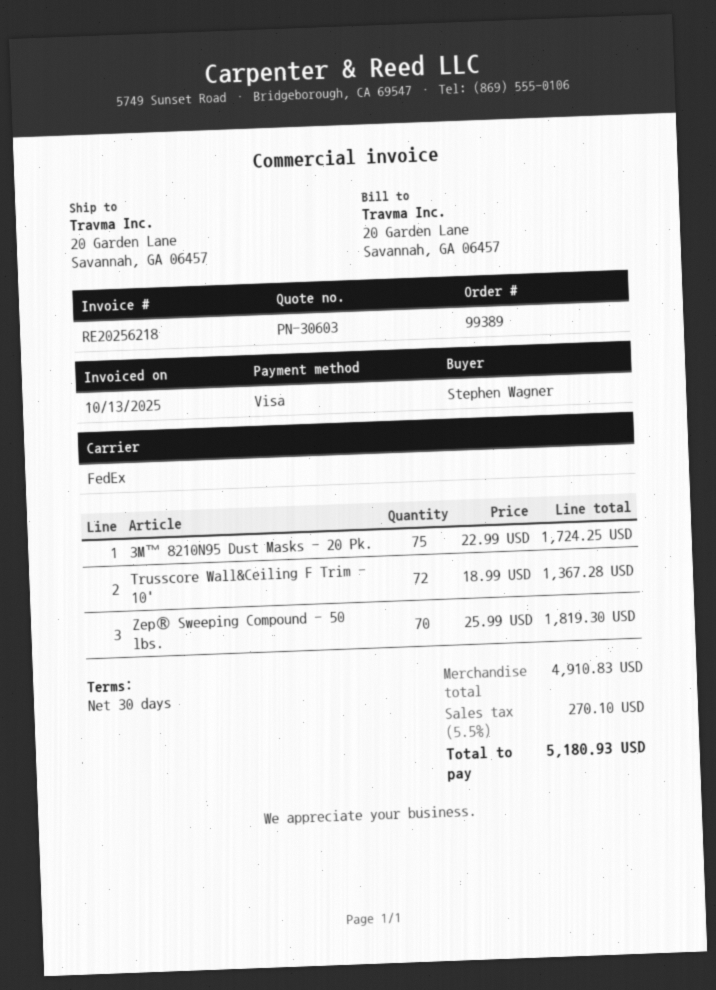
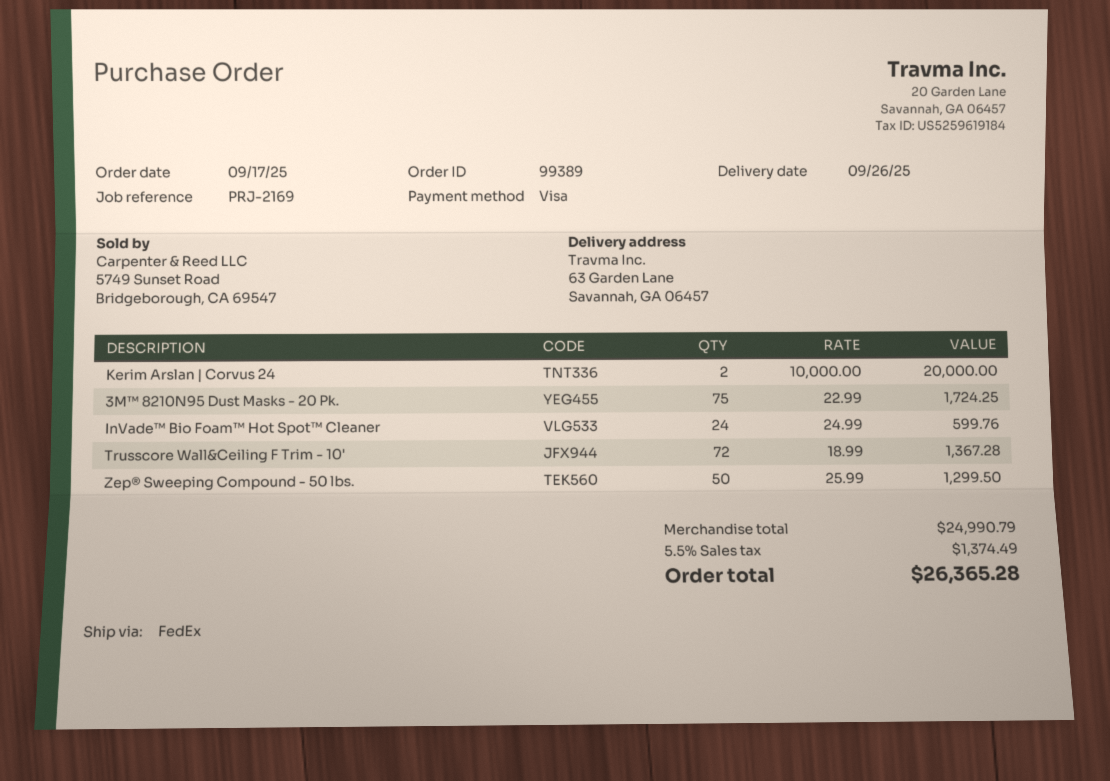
ship to: 20 Garden Lane, Savannah, GA 06457 -> 63 Garden Lane, Savannah, GA 06457
Zep® Sweeping Compound - 50 lbs.: 70 x 25.99 = 1819.30 -> 50 x 25.99 = 1299.50
Kerim Arslan | Corvus 24: none -> 2 x 10000.00 = 20000.00
InVade™ Bio Foam™ Hot Spot™ Cleaner: none -> 24 x 24.99 = 599.76
subtotal: 4910.83 -> 24990.79
tax: 5.5% = 270.10 -> 5.5% = 1374.49
total: 5180.93 -> 26365.28

